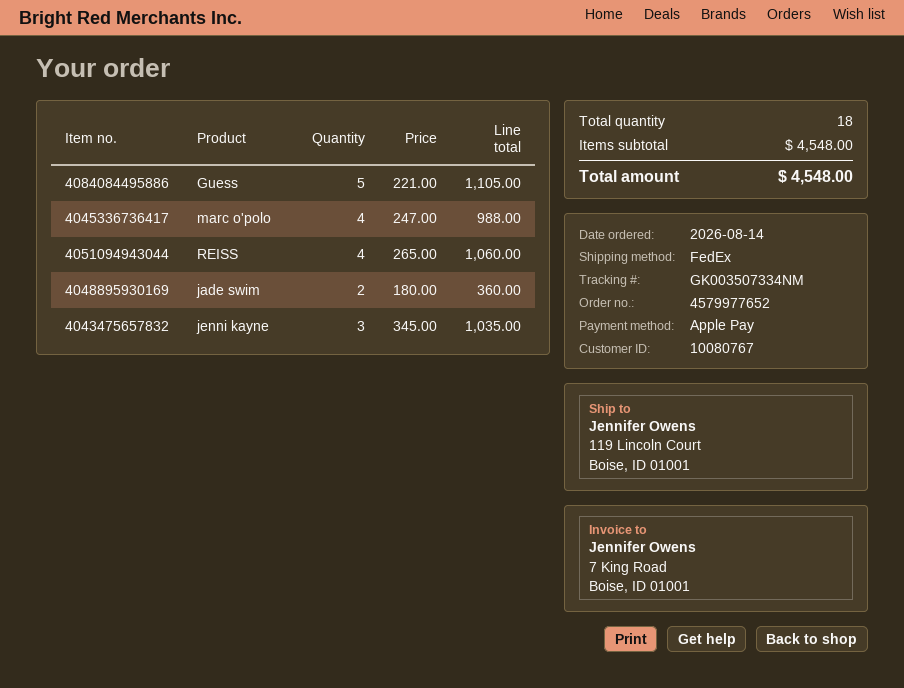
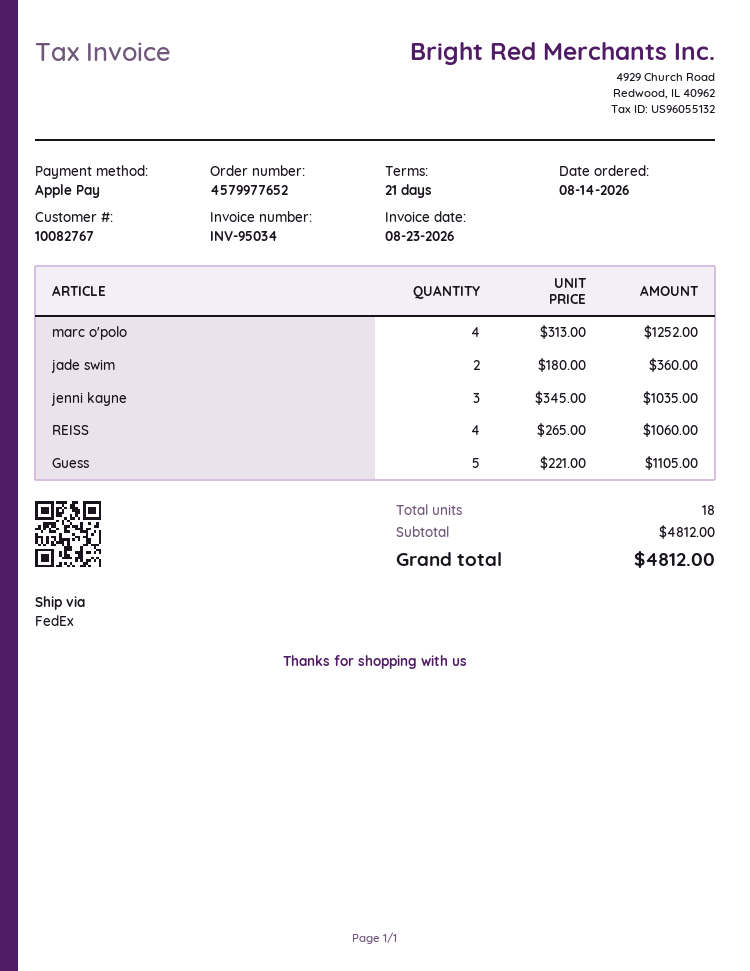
customer number: 10080767 -> 10082767
marc o'polo: 4 x 247.00 = 988.00 -> 4 x 313.00 = 1252.00
subtotal: 4548.00 -> 4812.00
total: 4548.00 -> 4812.00

